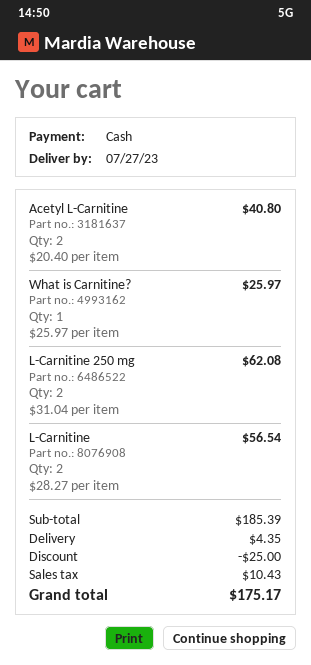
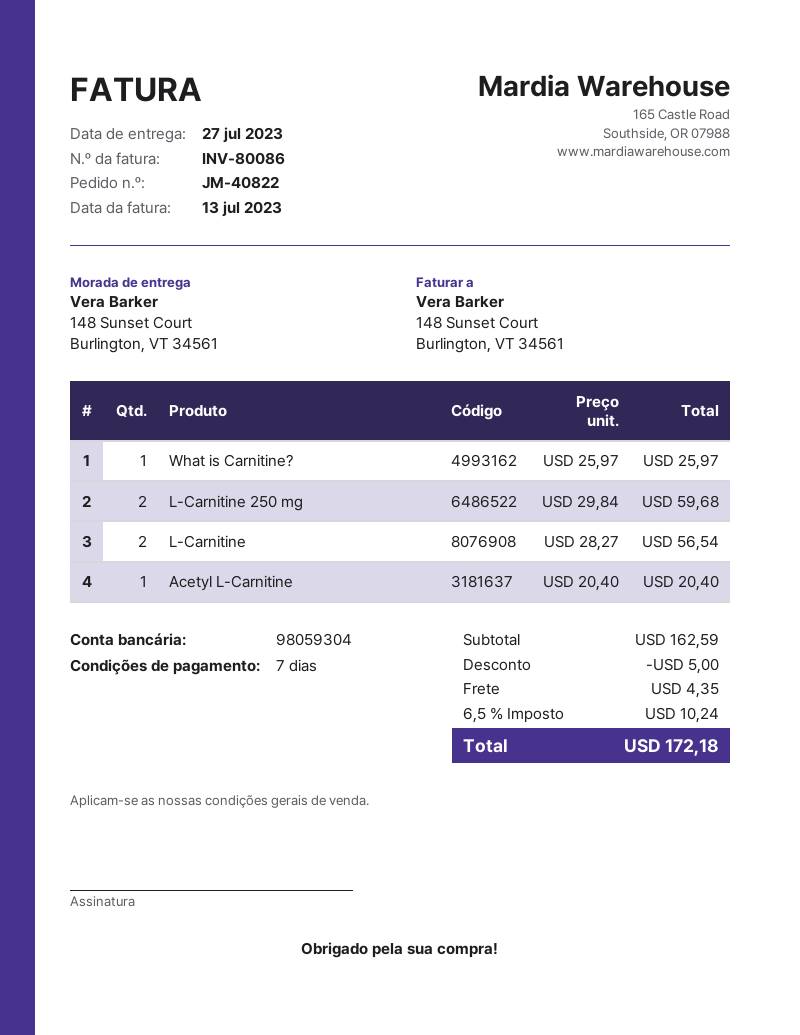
Acetyl L-Carnitine: 2 x 20.40 = 40.80 -> 1 x 20.40 = 20.40
L-Carnitine 250 mg: 2 x 31.04 = 62.08 -> 2 x 29.84 = 59.68
subtotal: 185.39 -> 162.59
discount: 25.00 -> 5.00
tax: 10.43 -> 10.24
total: 175.17 -> 172.18

